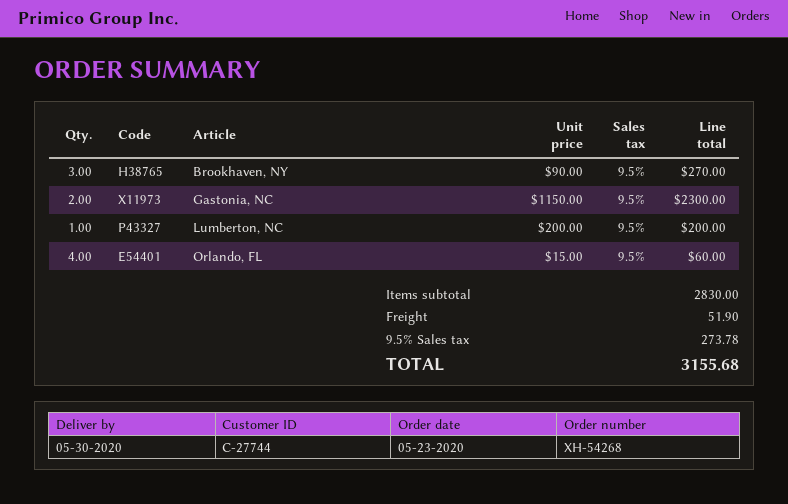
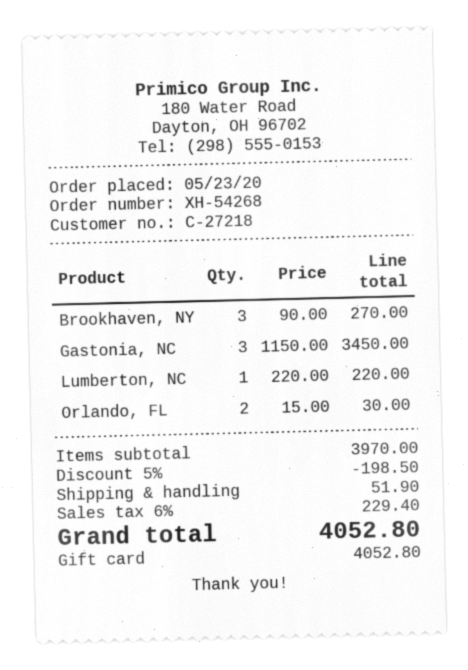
customer number: C-27744 -> C-27218
Gastonia, NC: 2 x 1150.00 = 2300.00 -> 3 x 1150.00 = 3450.00
Lumberton, NC: 1 x 200.00 = 200.00 -> 1 x 220.00 = 220.00
Orlando, FL: 4 x 15.00 = 60.00 -> 2 x 15.00 = 30.00
subtotal: 2830.00 -> 3970.00
discount: none -> 5% = 198.50
tax: 9.5% = 273.78 -> 6% = 229.40
total: 3155.68 -> 4052.80

